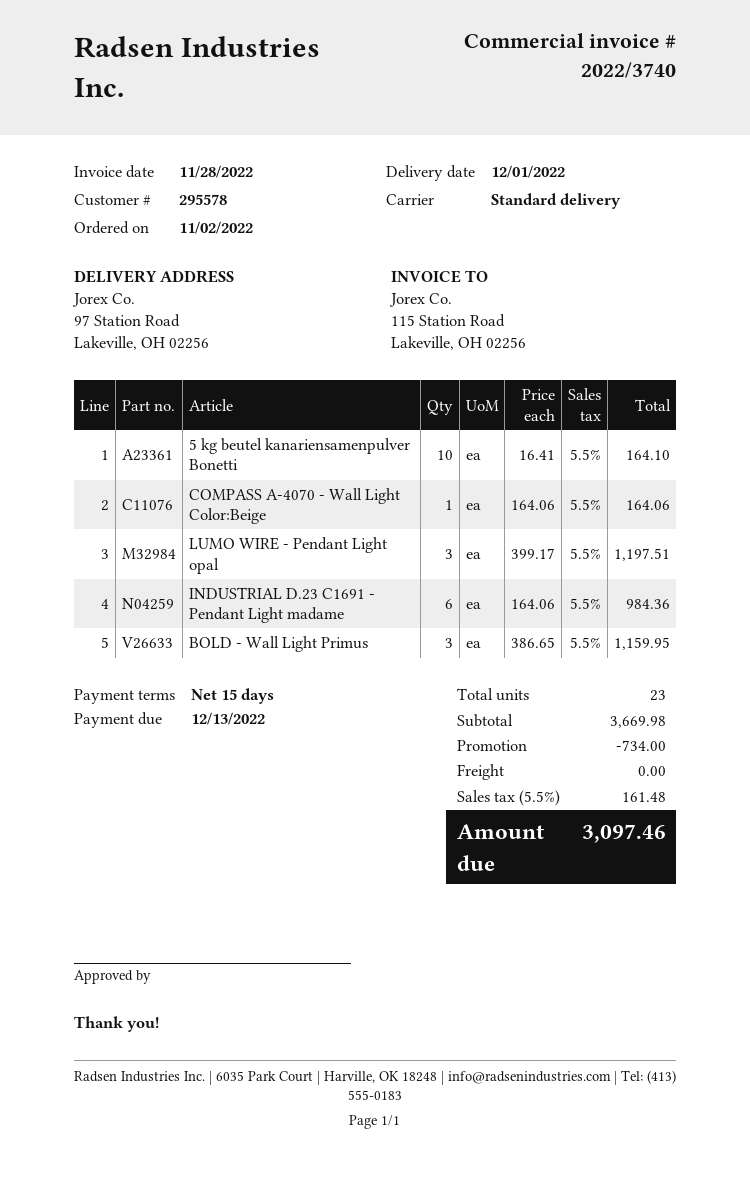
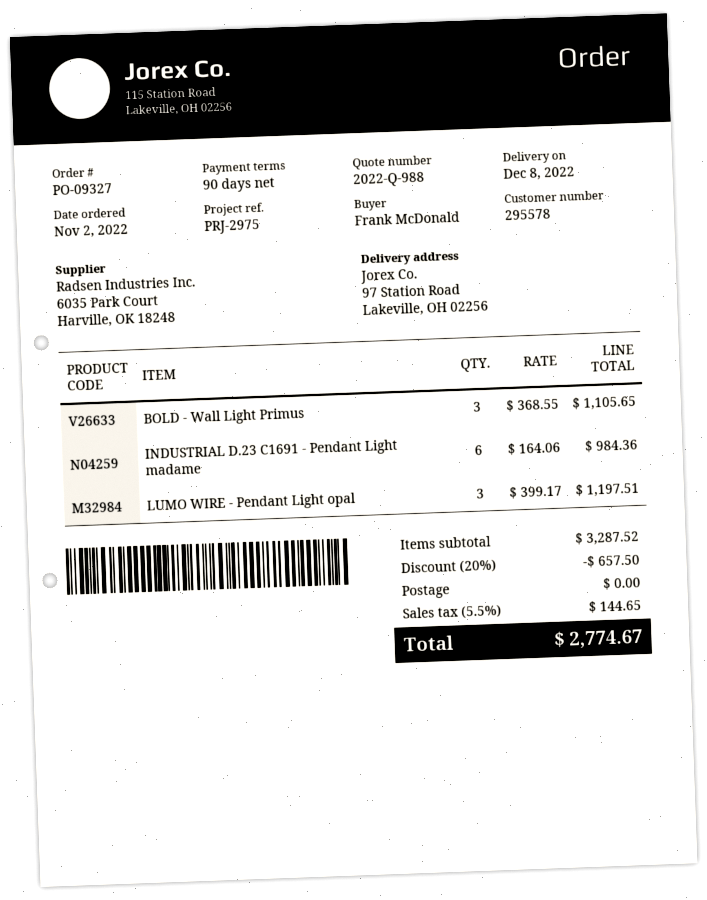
delivery date: 2022-12-01 -> 2022-12-08
payment terms: 15 days -> 90 days
5 kg beutel kanariensamenpulver Bonetti: 10 x 16.41 = 164.10 -> none
COMPASS A-4070 - Wall Light Color:Beige: 1 x 164.06 = 164.06 -> none
BOLD - Wall Light Primus: 3 x 386.65 = 1159.95 -> 3 x 368.55 = 1105.65
subtotal: 3669.98 -> 3287.52
discount: 734.00 -> 657.50
tax: 5.5% = 161.48 -> 5.5% = 144.65
total: 3097.46 -> 2774.67

